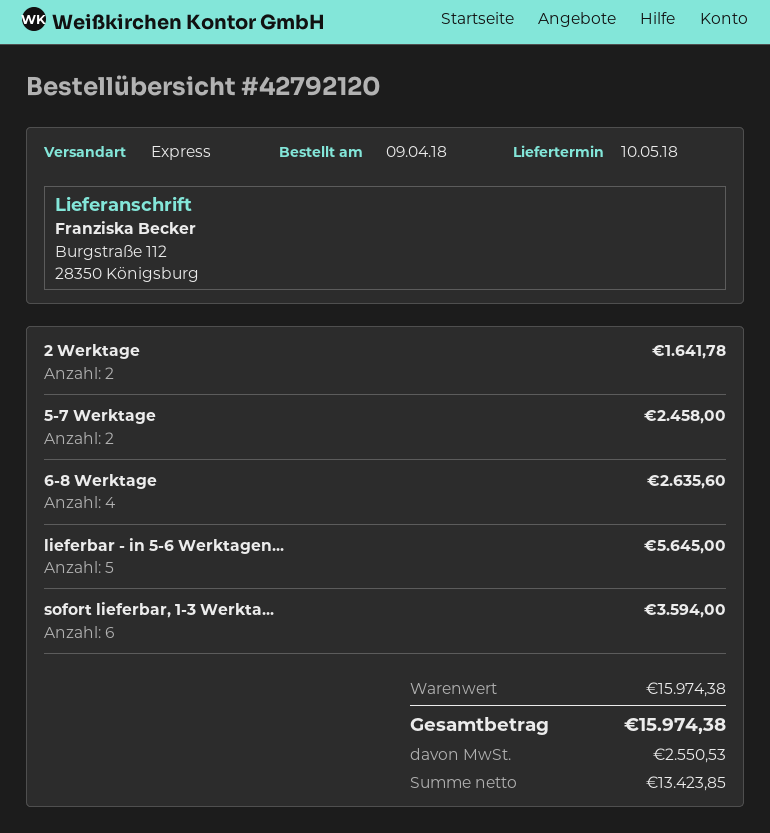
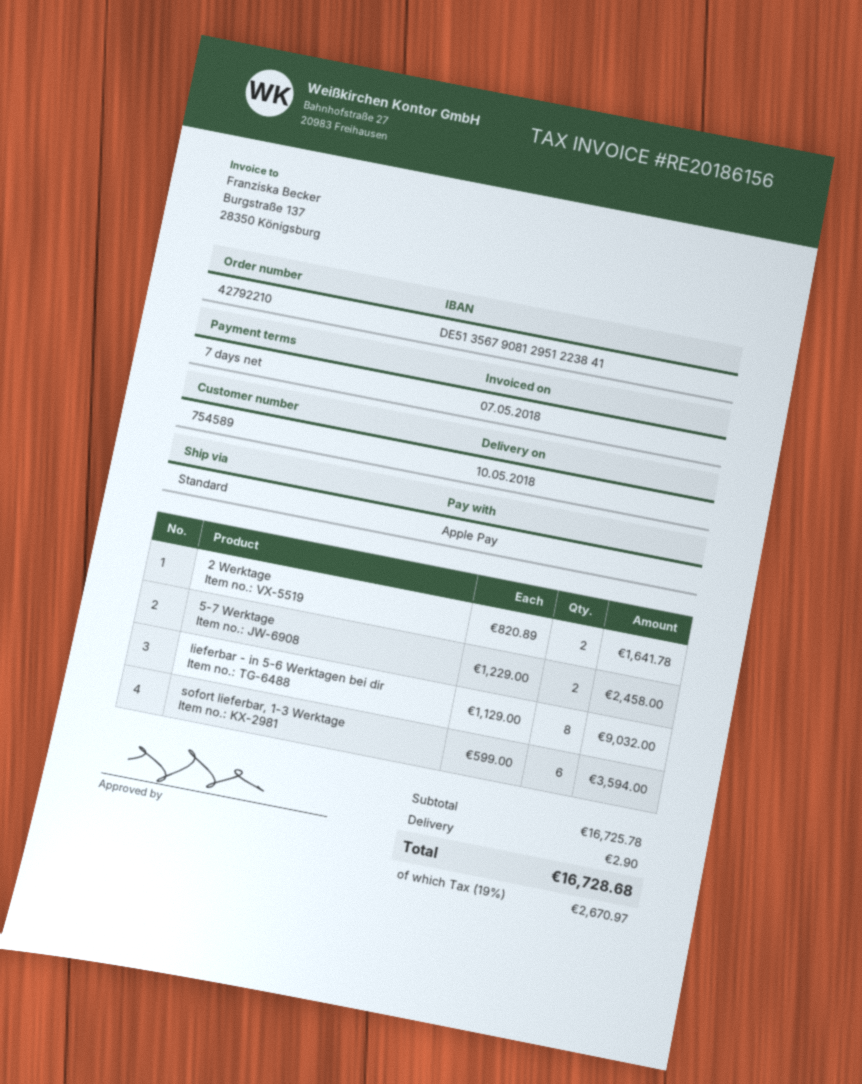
order number: 42792120 -> 42792210
shipping method: express -> standard
6-8 Werktage: 4 for 2635.60 -> none
lieferbar - in 5-6 Werktagen...: 5 for 5645.00 -> 8 for 9032.00
subtotal: 15974.38 -> 16725.78
shipping: none -> 2.90
tax: 2550.53 -> 2670.97
total: 15974.38 -> 16728.68

